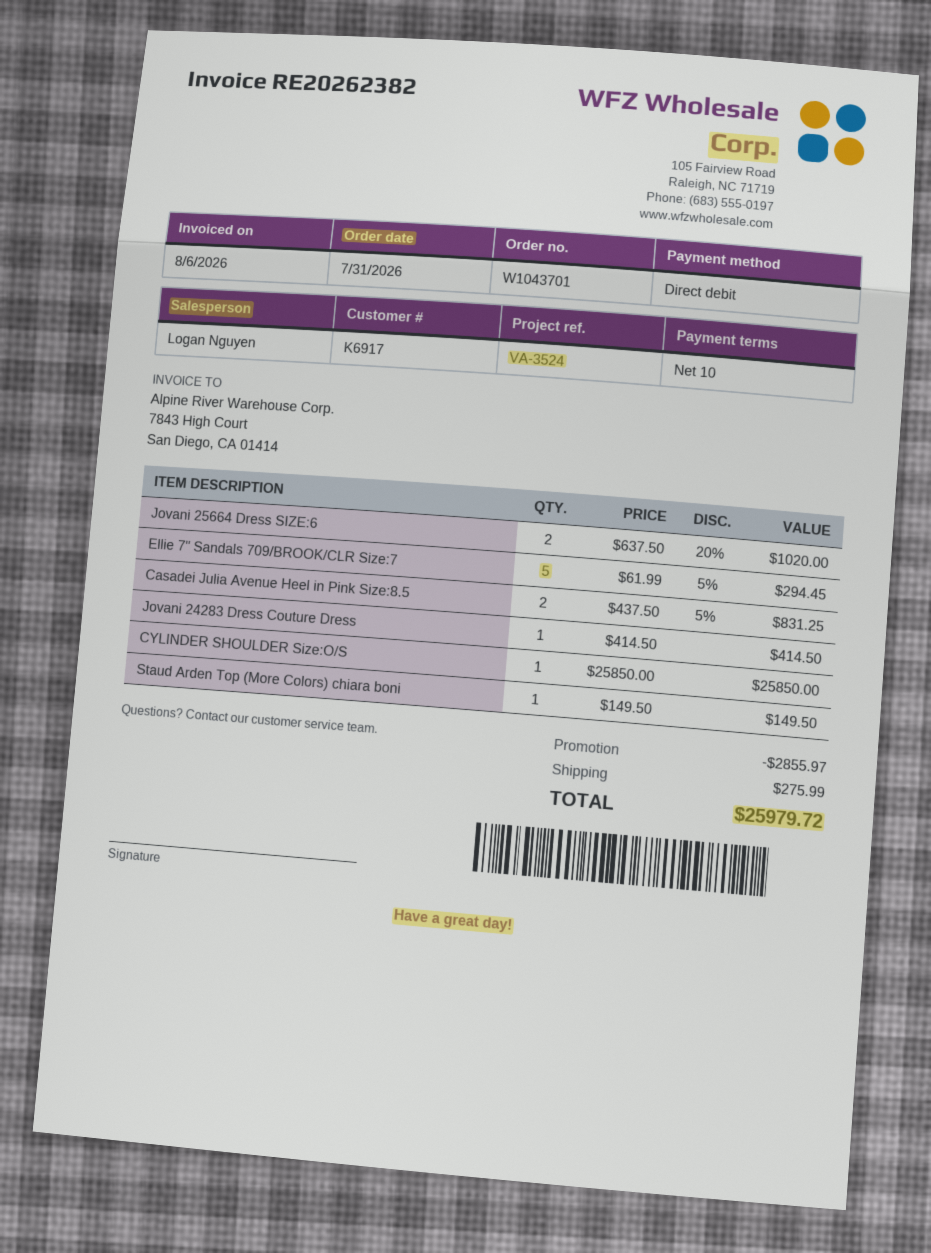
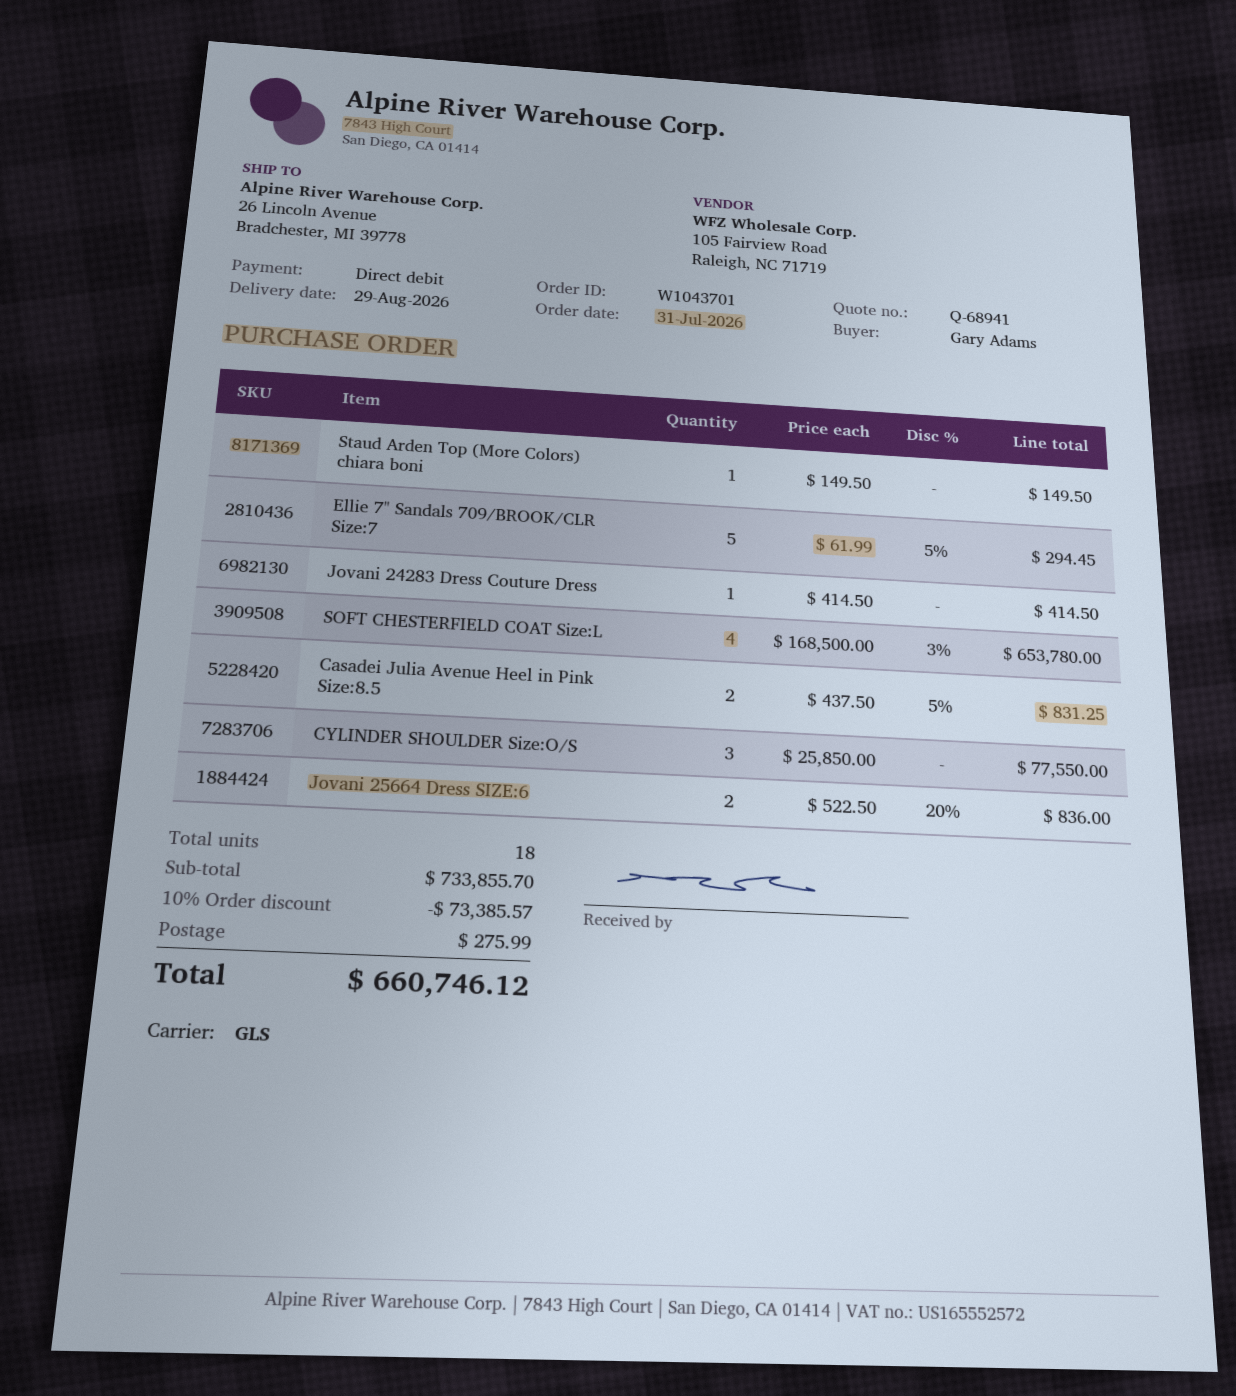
Jovani 25664 Dress SIZE:6: 2 x 637.50 - 20% = 1020.00 -> 2 x 522.50 - 20% = 836.00
CYLINDER SHOULDER Size:O/S: 1 x 25850.00 = 25850.00 -> 3 x 25850.00 = 77550.00
SOFT CHESTERFIELD COAT Size:L: none -> 4 x 168500.00 - 3% = 653780.00
discount: 2855.97 -> 73385.57
total: 25979.72 -> 660746.12

